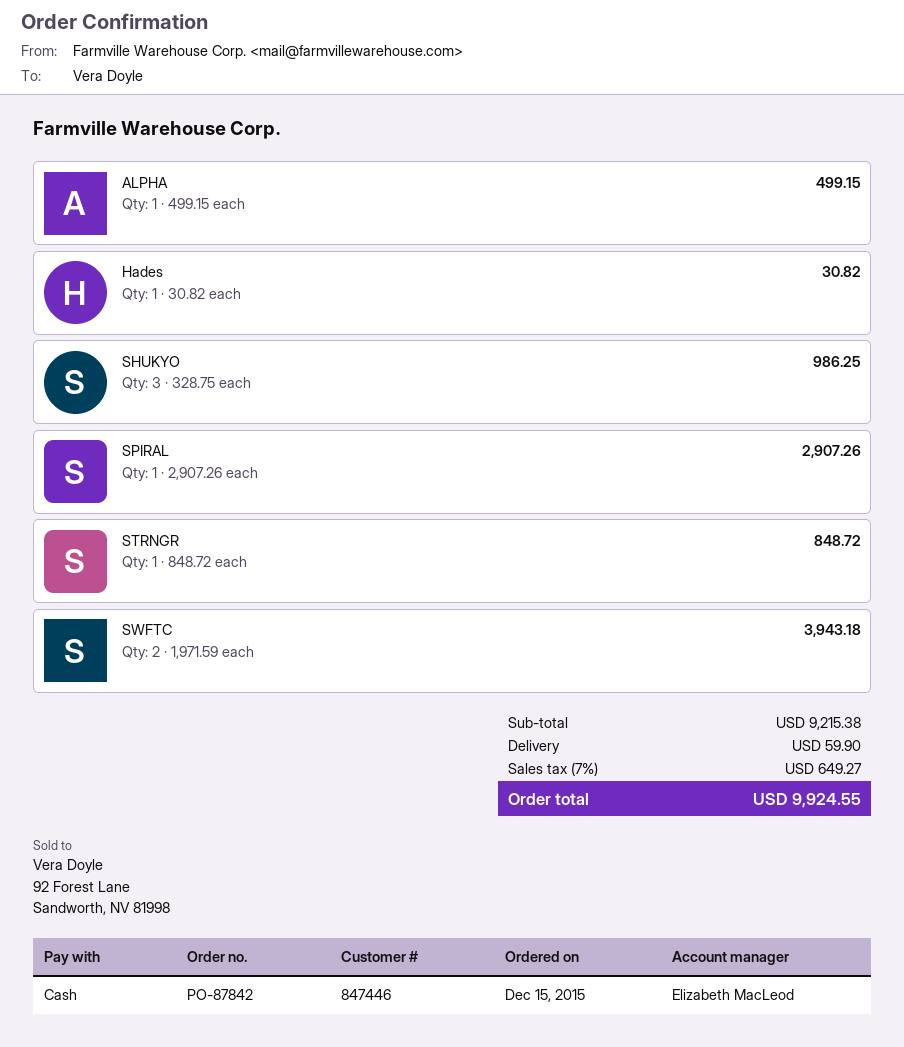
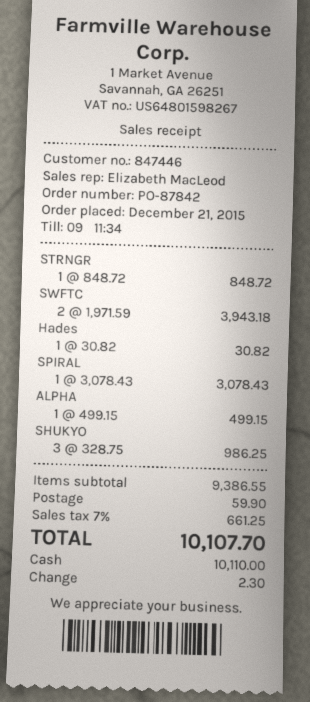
order date: 2015-12-15 -> 2015-12-21
SPIRAL: 1 x 2907.26 = 2907.26 -> 1 x 3078.43 = 3078.43
subtotal: 9215.38 -> 9386.55
tax: 7% = 649.27 -> 7% = 661.25
total: 9924.55 -> 10107.70

